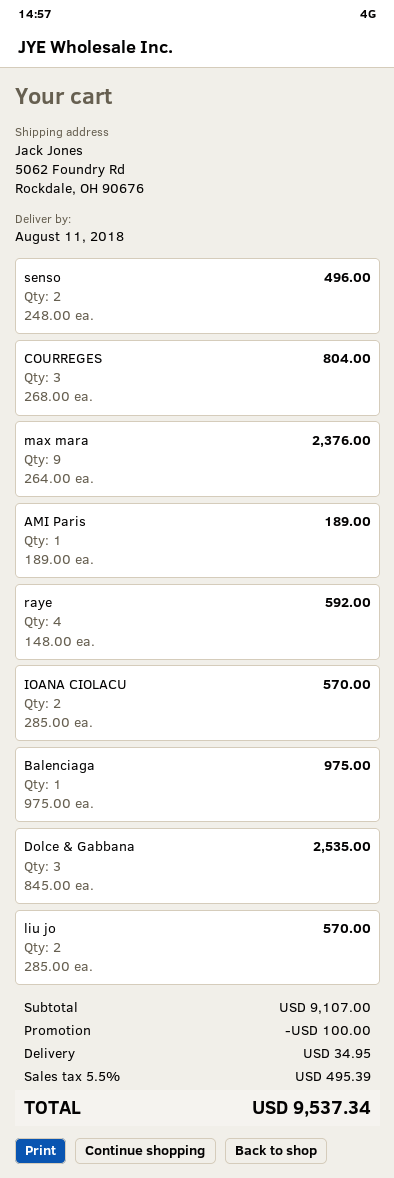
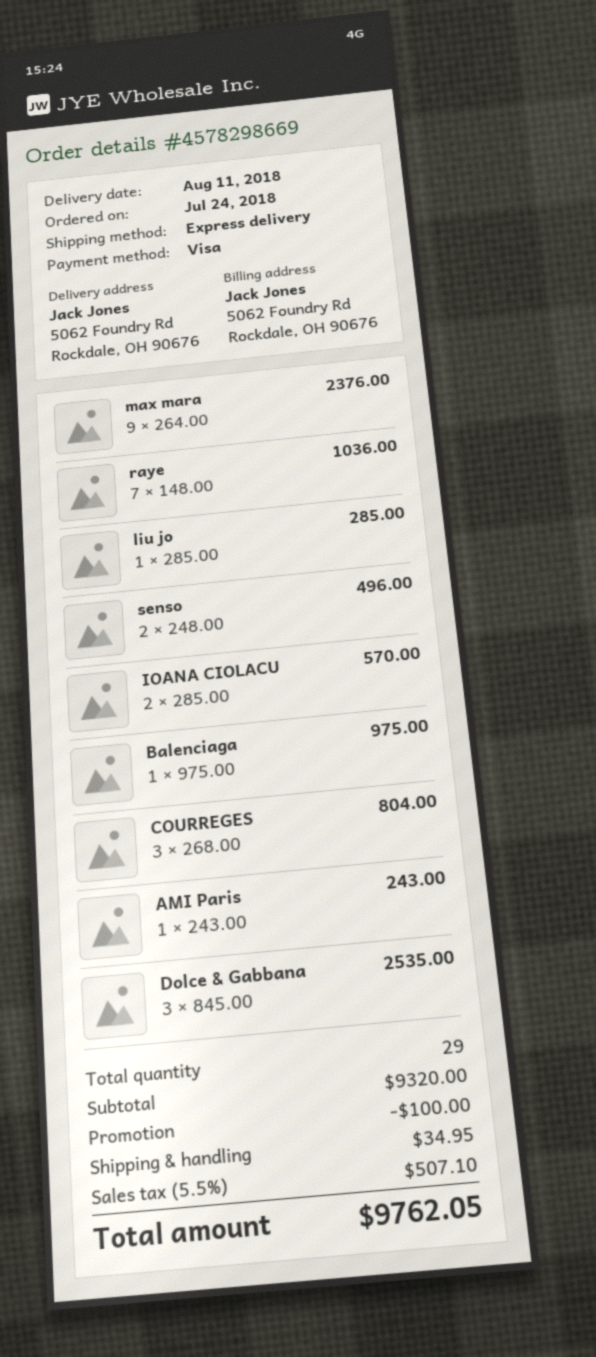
AMI Paris: 1 x 189.00 = 189.00 -> 1 x 243.00 = 243.00
raye: 4 x 148.00 = 592.00 -> 7 x 148.00 = 1036.00
liu jo: 2 x 285.00 = 570.00 -> 1 x 285.00 = 285.00
subtotal: 9107.00 -> 9320.00
tax: 5.5% = 495.39 -> 5.5% = 507.10
total: 9537.34 -> 9762.05

